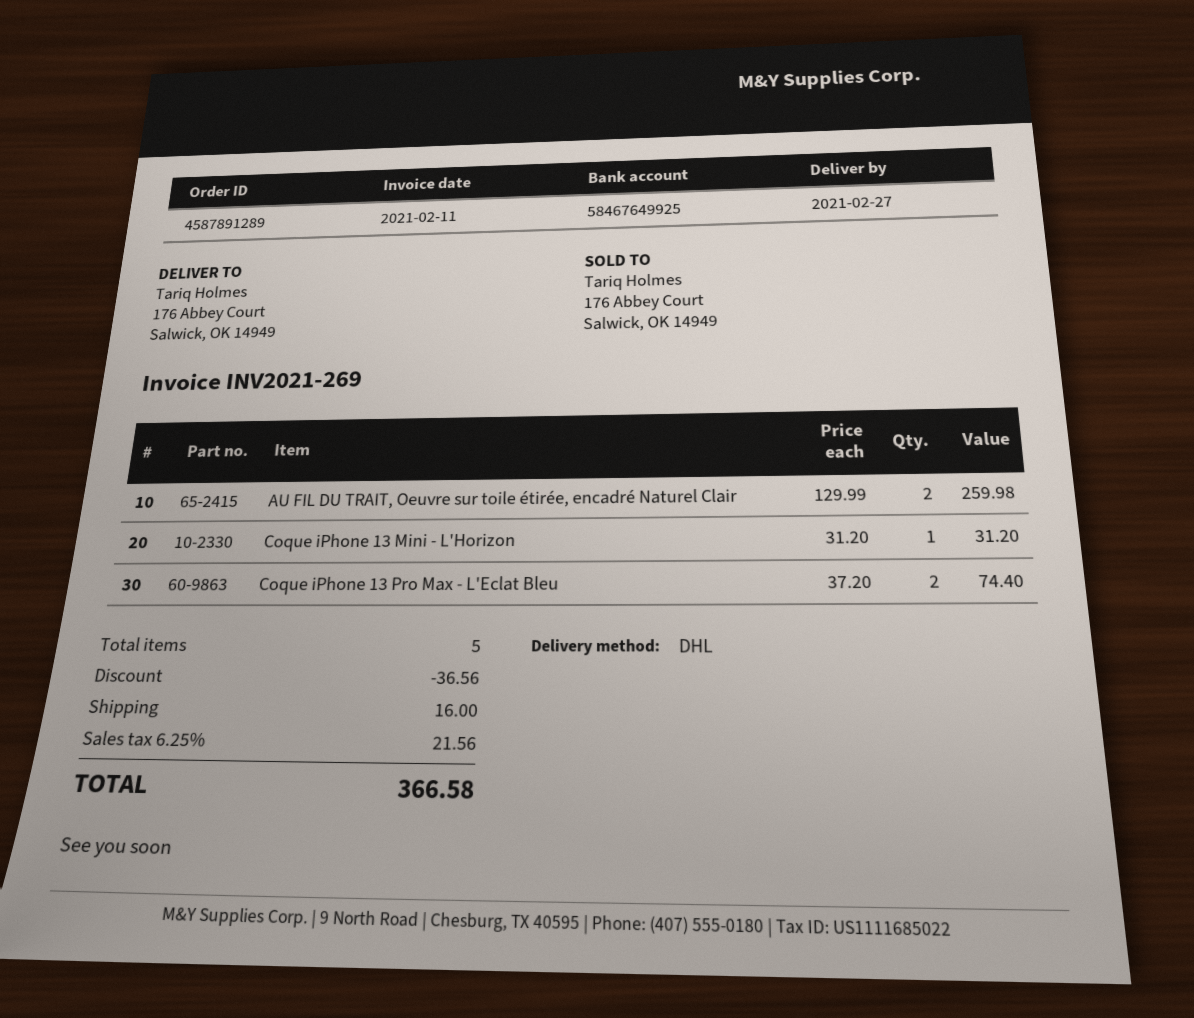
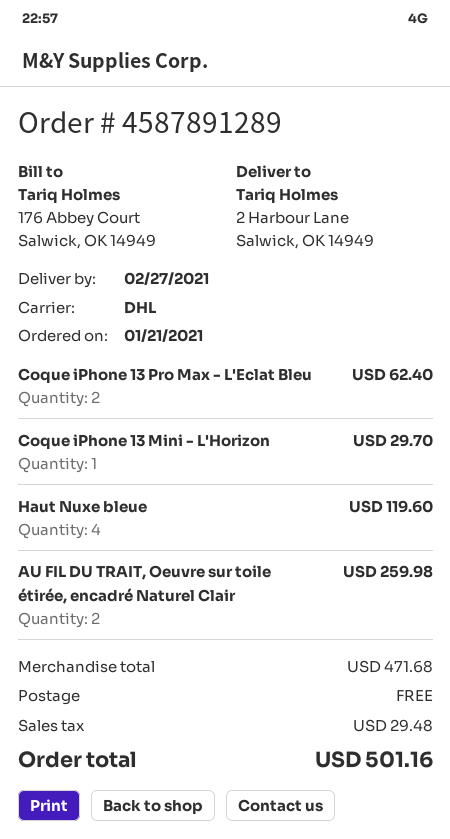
ship to: 176 Abbey Court, Salwick, OK 14949 -> 2 Harbour Lane, Salwick, OK 14949
Coque iPhone 13 Mini - L'Horizon: 1 for 31.20 -> 1 for 29.70
Coque iPhone 13 Pro Max - L'Eclat Bleu: 2 for 74.40 -> 2 for 62.40
Haut Nuxe bleue: none -> 4 for 119.60
discount: 36.56 -> none
shipping: 16.00 -> 0.00
tax: 21.56 -> 29.48
total: 366.58 -> 501.16

